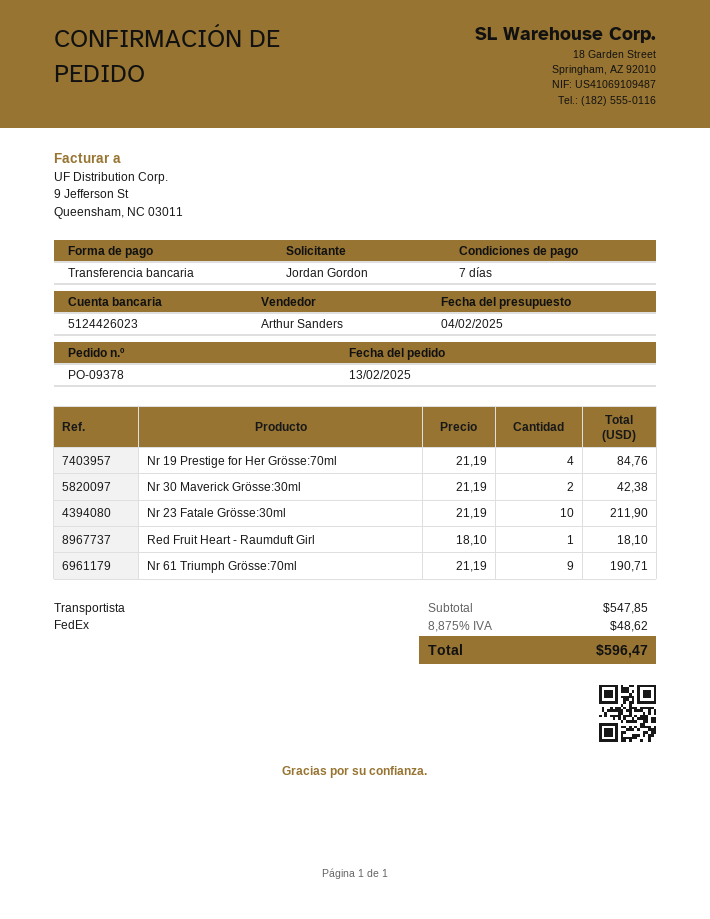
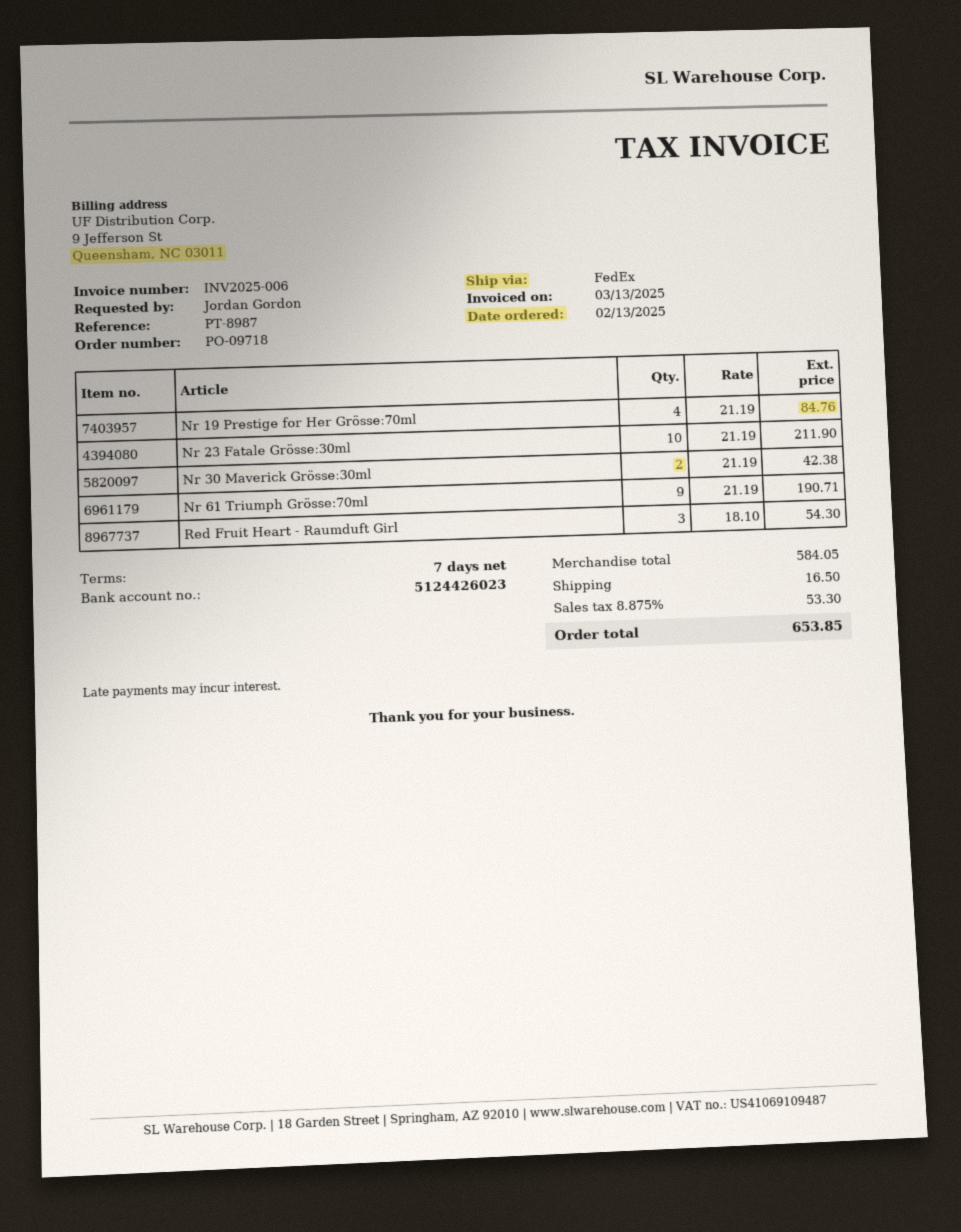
order number: PO-09378 -> PO-09718
Red Fruit Heart - Raumduft Girl: 1 x 18.10 = 18.10 -> 3 x 18.10 = 54.30
subtotal: 547.85 -> 584.05
shipping: none -> 16.50
tax: 8.875% = 48.62 -> 8.875% = 53.30
total: 596.47 -> 653.85

